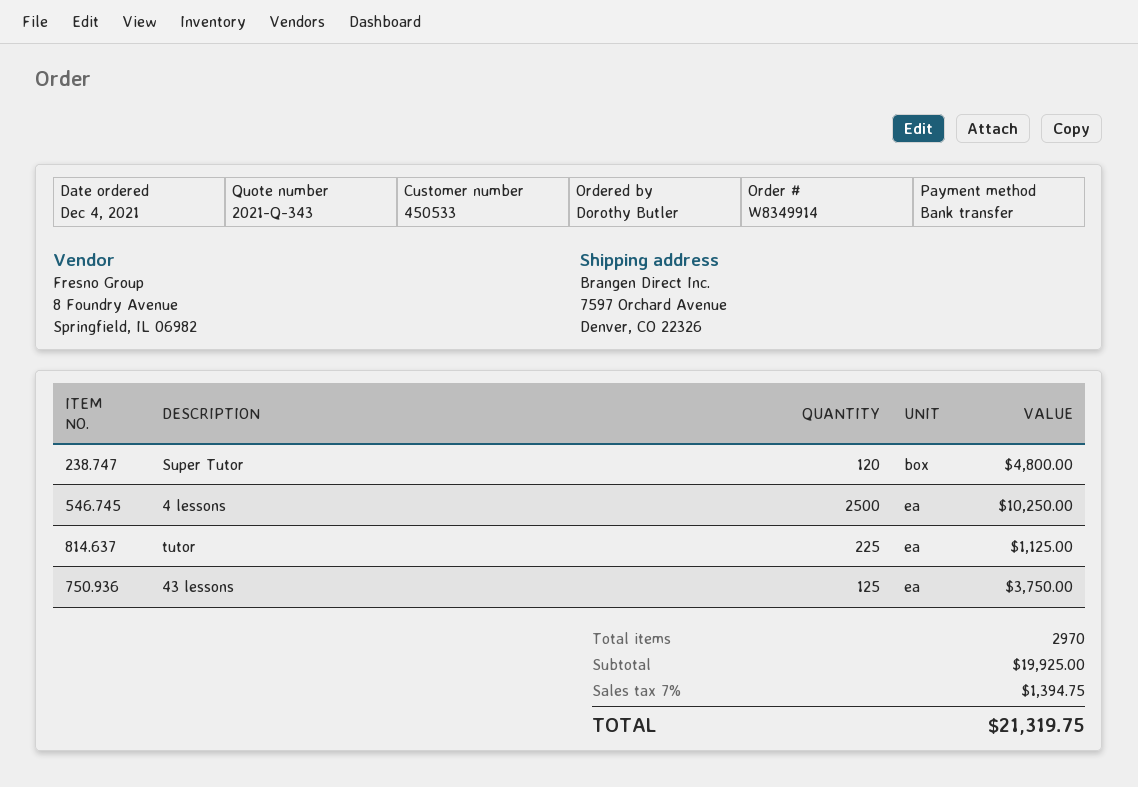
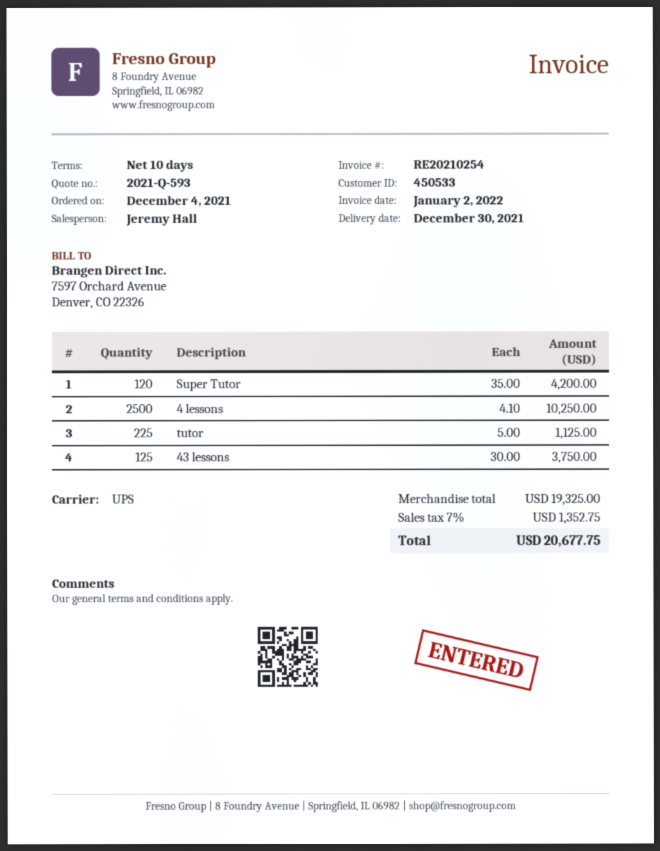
quote number: 2021-Q-343 -> 2021-Q-593
Super Tutor: 120 for 4800.00 -> 120 for 4200.00
subtotal: 19925.00 -> 19325.00
tax: 7% = 1394.75 -> 7% = 1352.75
total: 21319.75 -> 20677.75

